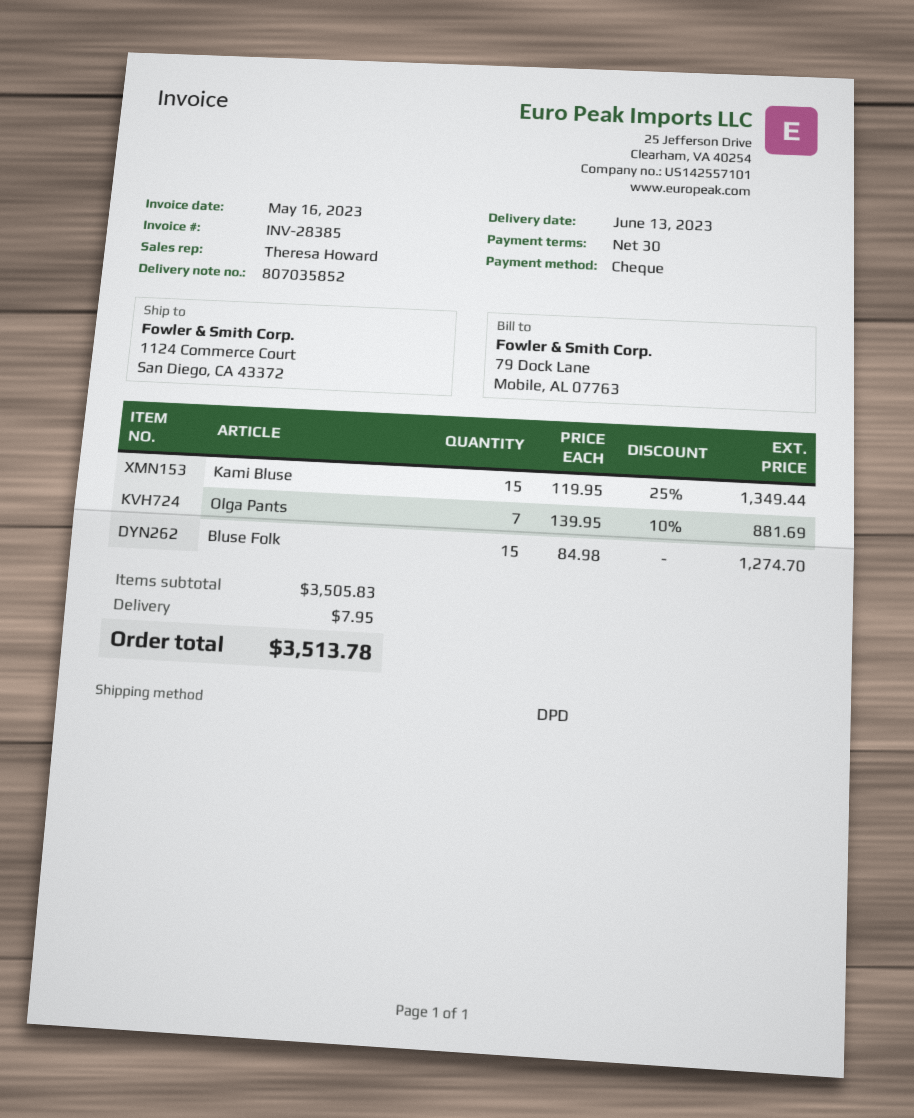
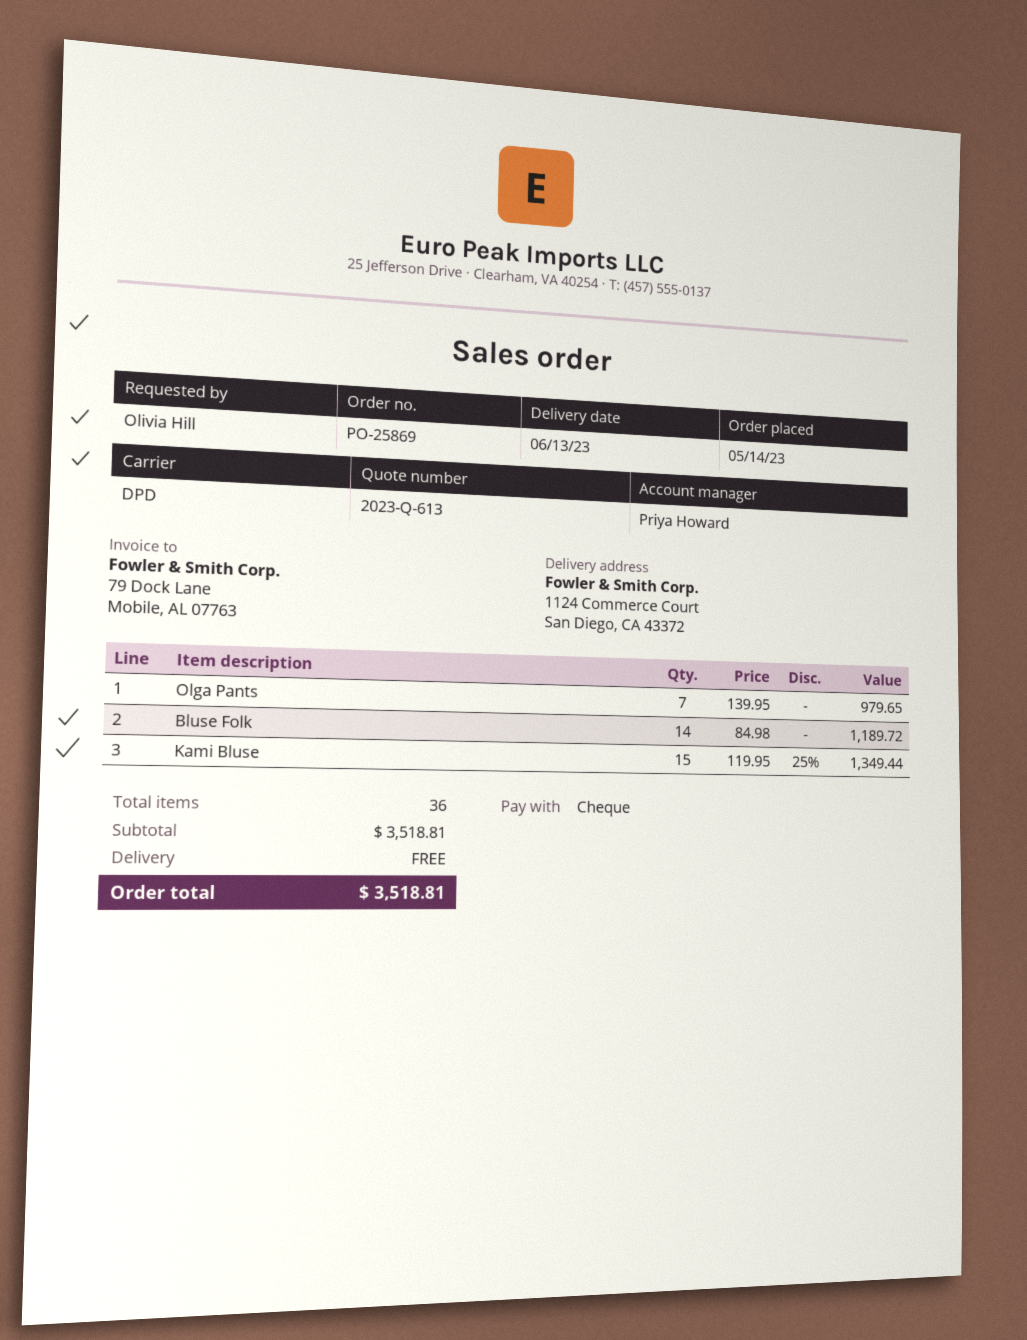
sales rep: Theresa Howard -> Priya Howard
Olga Pants: 7 x 139.95 - 10% = 881.69 -> 7 x 139.95 = 979.65
Bluse Folk: 15 x 84.98 = 1274.70 -> 14 x 84.98 = 1189.72
subtotal: 3505.83 -> 3518.81
shipping: 7.95 -> 0.00
total: 3513.78 -> 3518.81

